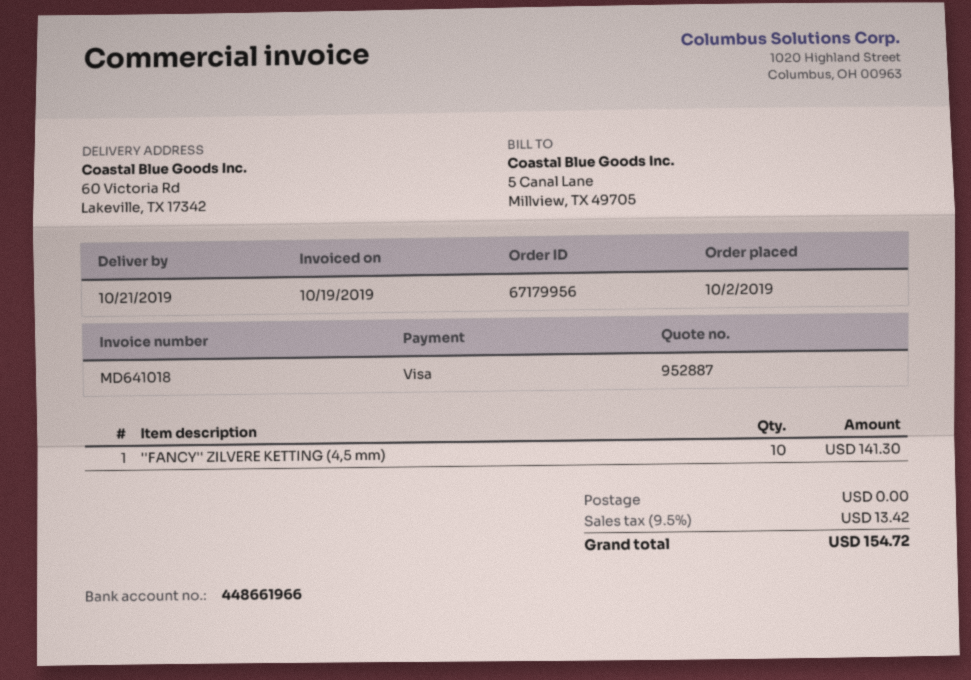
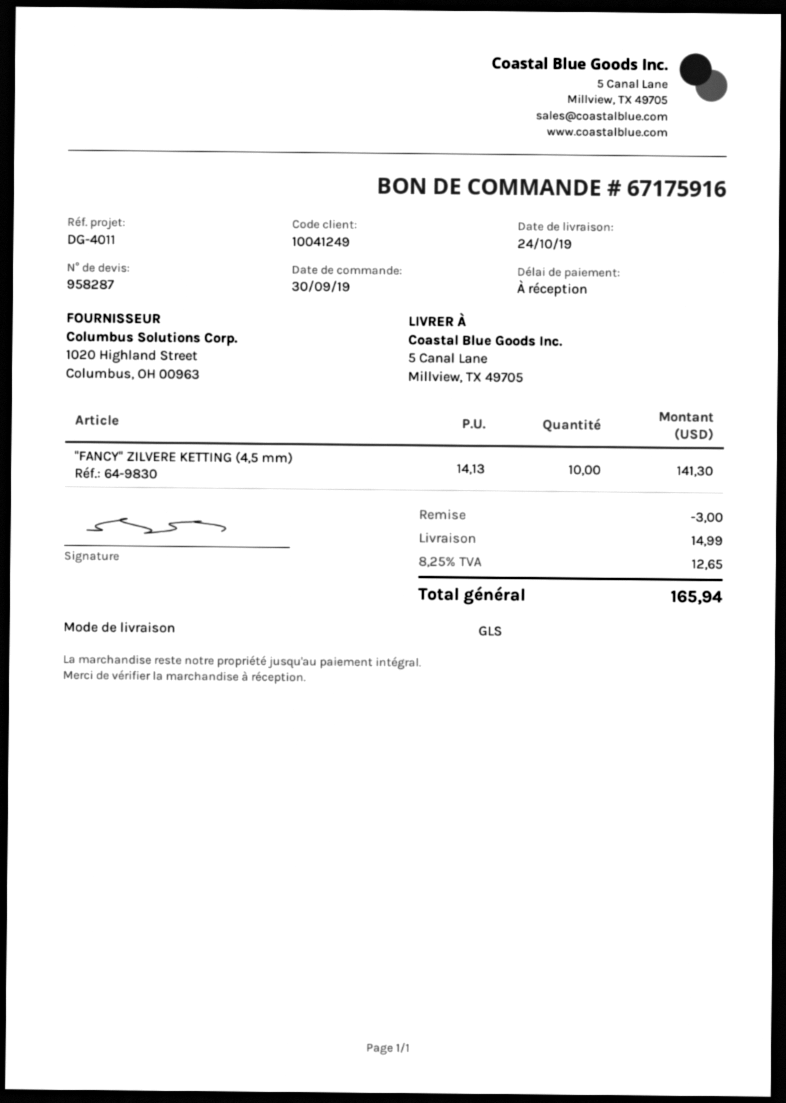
quote number: 952887 -> 958287
order number: 67179956 -> 67175916
order date: 2019-10-02 -> 2019-09-30
delivery date: 2019-10-21 -> 2019-10-24
ship to: 60 Victoria Rd, Lakeville, TX 17342 -> 5 Canal Lane, Millview, TX 49705
discount: none -> 3.00
shipping: 0.00 -> 14.99
tax: 9.5% = 13.42 -> 8.25% = 12.65
total: 154.72 -> 165.94

